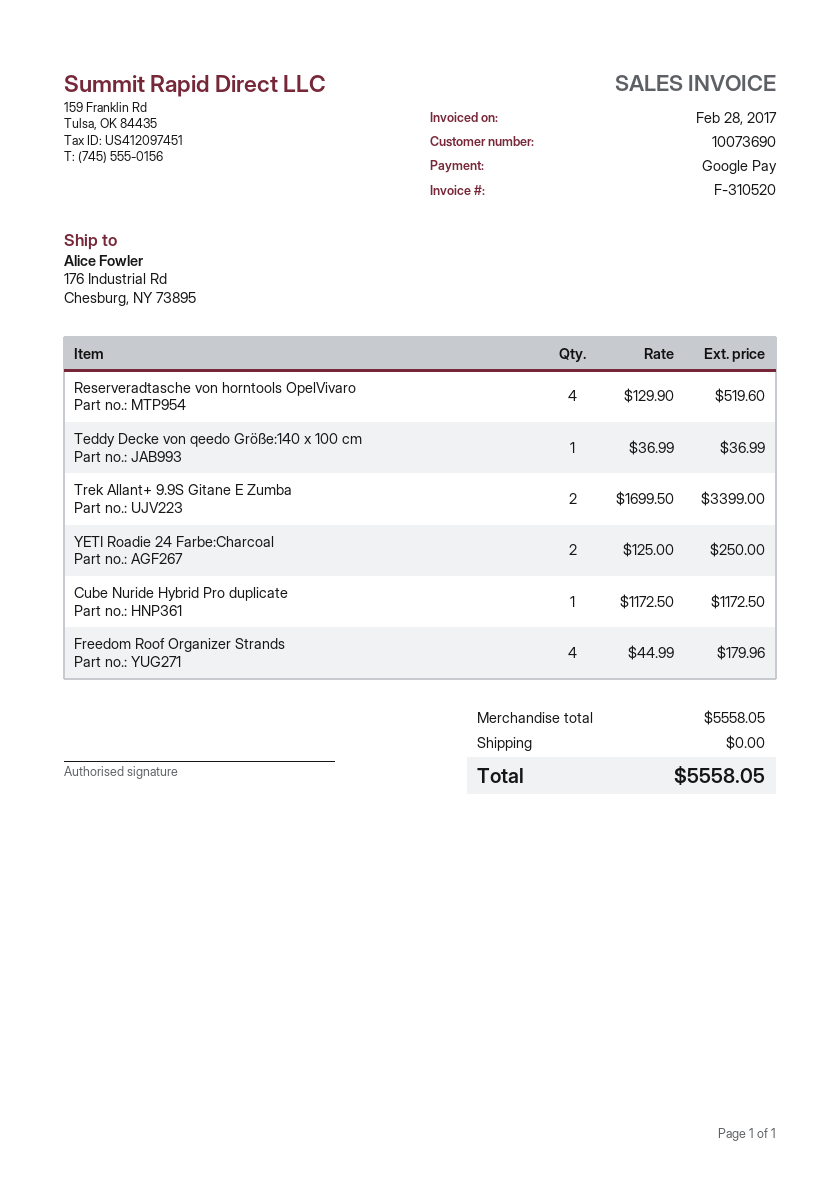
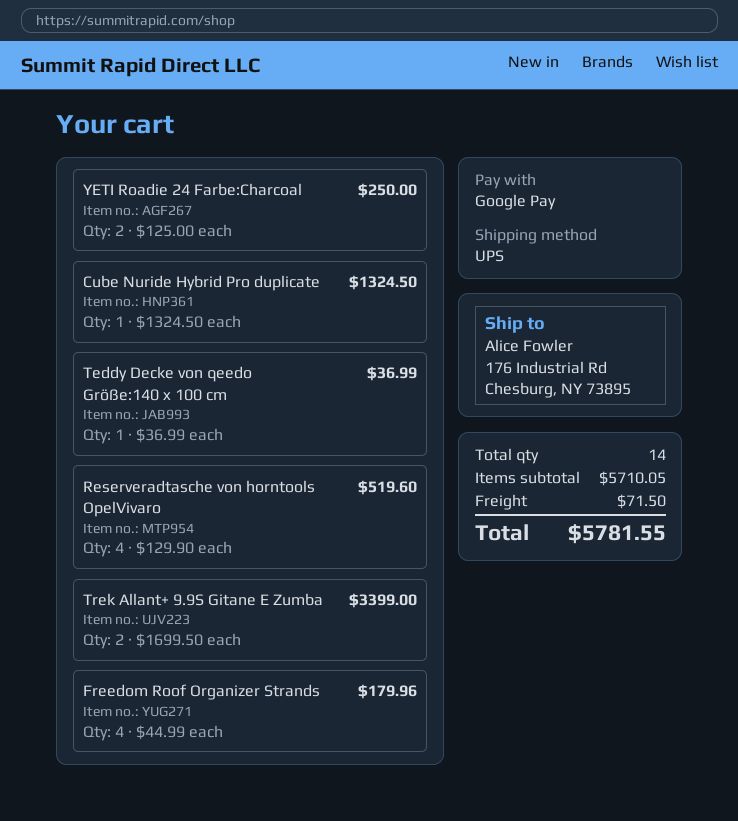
Cube Nuride Hybrid Pro duplicate: 1 x 1172.50 = 1172.50 -> 1 x 1324.50 = 1324.50
subtotal: 5558.05 -> 5710.05
shipping: 0.00 -> 71.50
total: 5558.05 -> 5781.55

